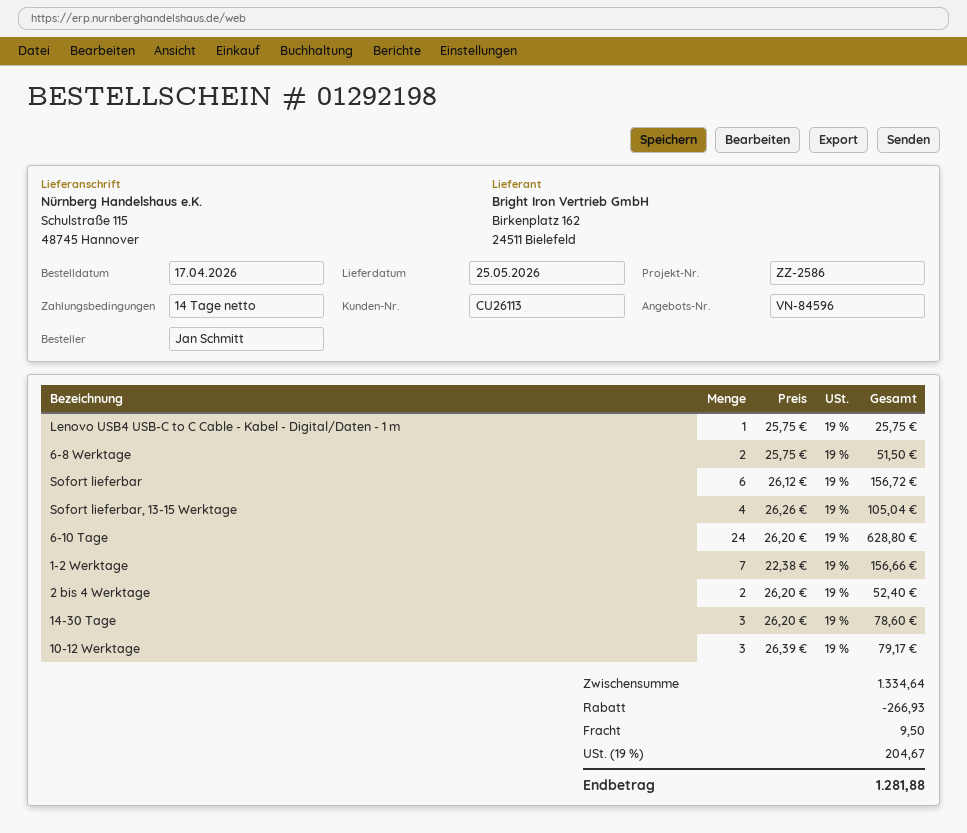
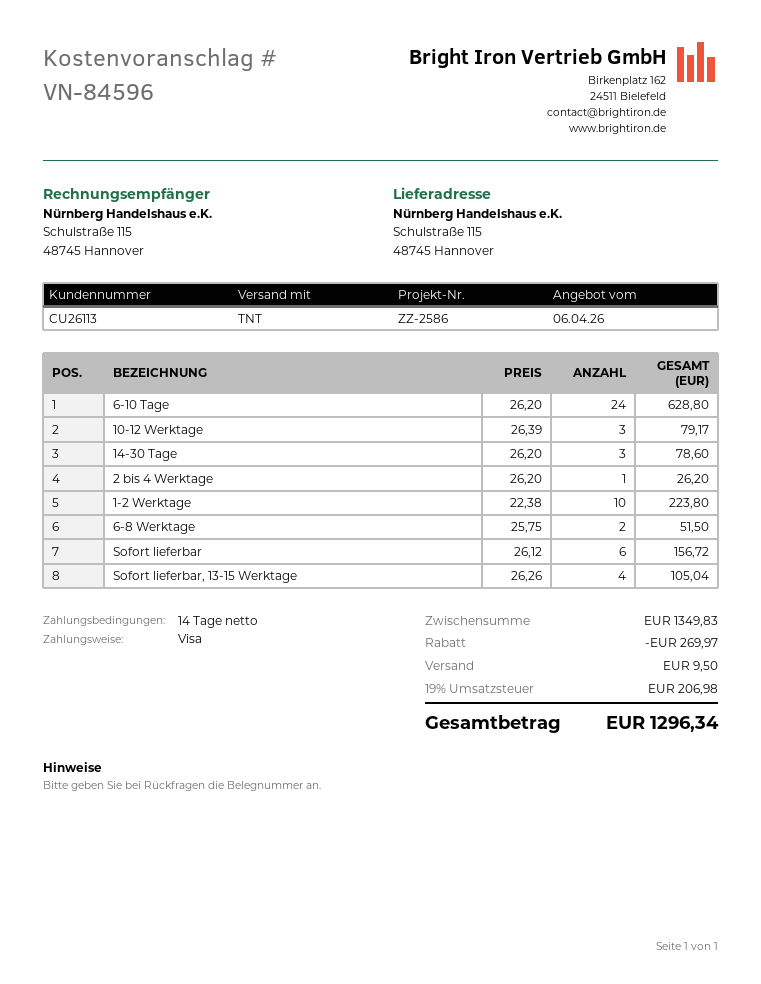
Lenovo USB4 USB-C to C Cable - Kabel - Digital/Daten - 1 m: 1 x 25.75 = 25.75 -> none
1-2 Werktage: 7 x 22.38 = 156.66 -> 10 x 22.38 = 223.80
2 bis 4 Werktage: 2 x 26.20 = 52.40 -> 1 x 26.20 = 26.20
subtotal: 1334.64 -> 1349.83
discount: 266.93 -> 269.97
tax: 19% = 204.67 -> 19% = 206.98
total: 1281.88 -> 1296.34

